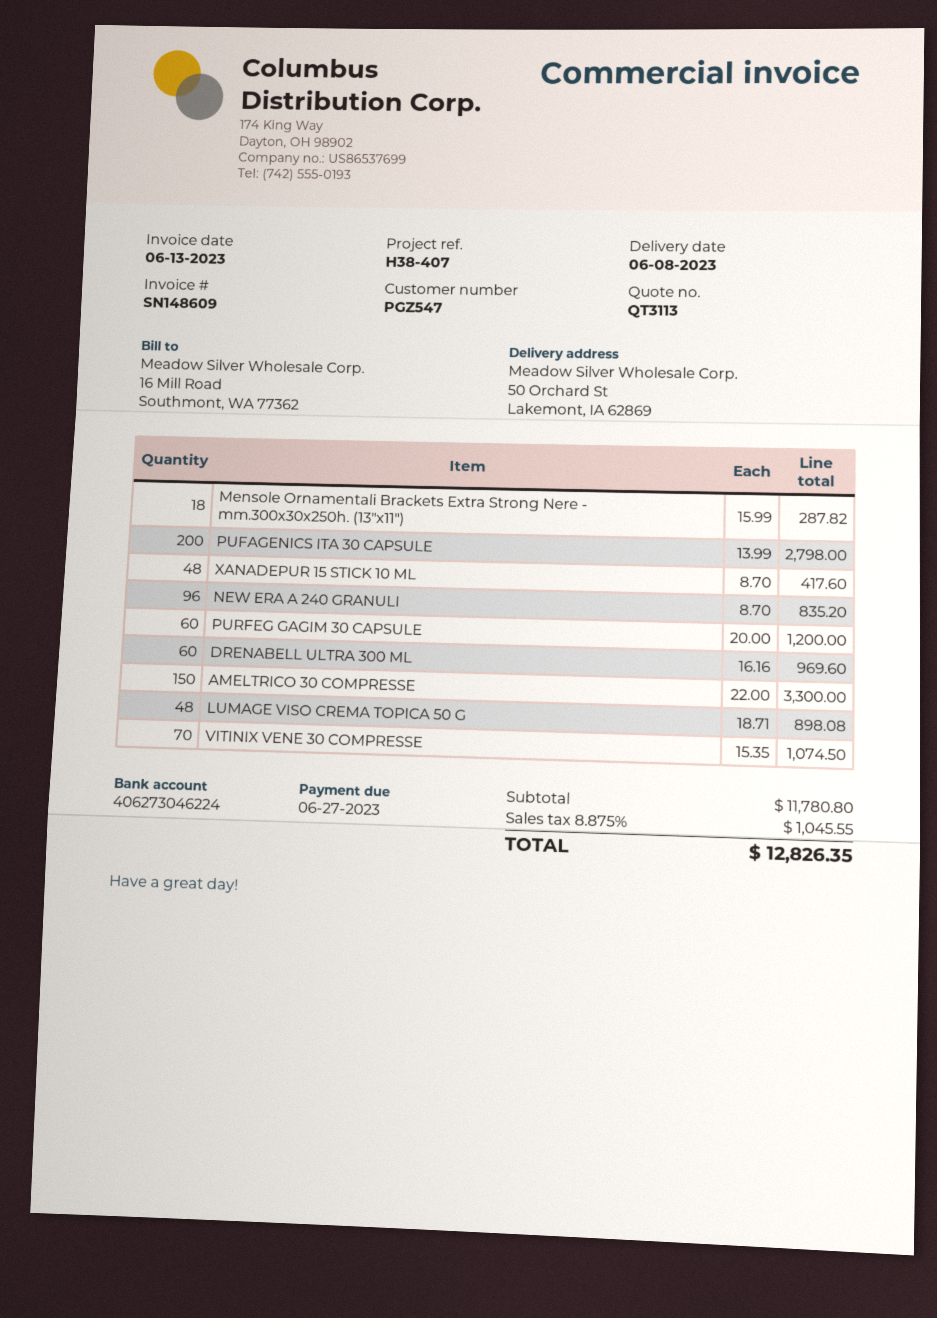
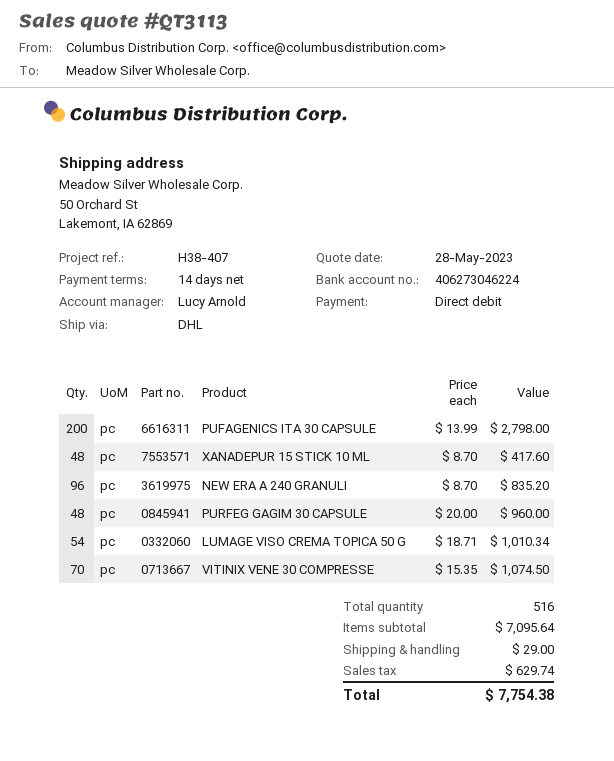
Mensole Ornamentali Brackets Extra Strong Nere - mm.300x30x250h. (13"x11"): 18 x 15.99 = 287.82 -> none
PURFEG GAGIM 30 CAPSULE: 60 x 20.00 = 1200.00 -> 48 x 20.00 = 960.00
DRENABELL ULTRA 300 ML: 60 x 16.16 = 969.60 -> none
AMELTRICO 30 COMPRESSE: 150 x 22.00 = 3300.00 -> none
LUMAGE VISO CREMA TOPICA 50 G: 48 x 18.71 = 898.08 -> 54 x 18.71 = 1010.34
subtotal: 11780.80 -> 7095.64
shipping: none -> 29.00
tax: 1045.55 -> 629.74
total: 12826.35 -> 7754.38

